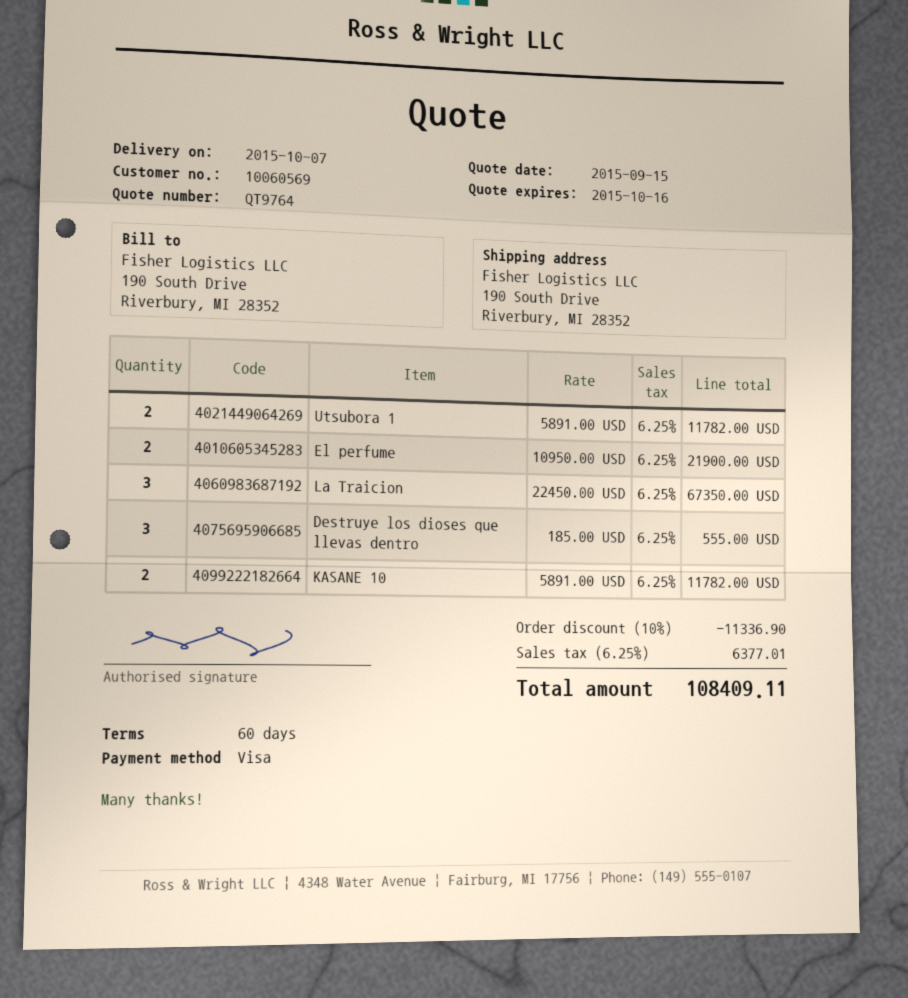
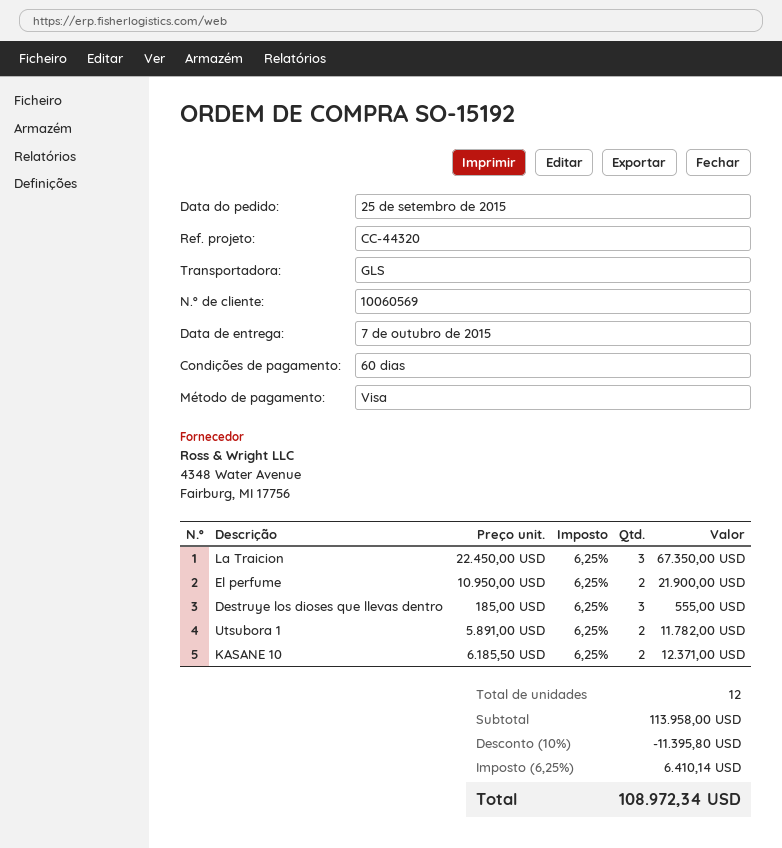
KASANE 10: 2 x 5891.00 = 11782.00 -> 2 x 6185.50 = 12371.00
discount: 10% = 11336.90 -> 10% = 11395.80
tax: 6.25% = 6377.01 -> 6.25% = 6410.14
total: 108409.11 -> 108972.34

